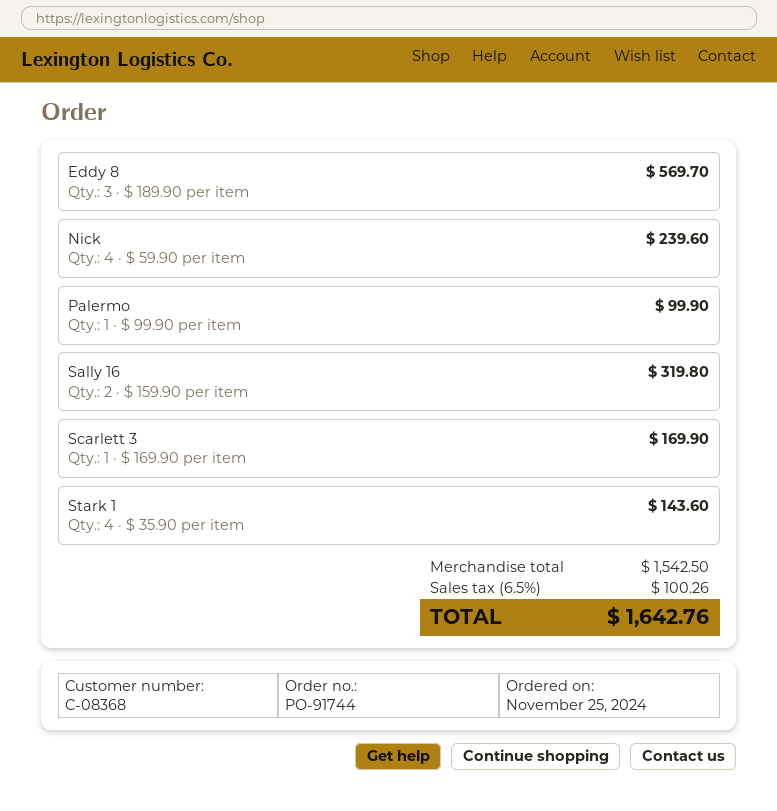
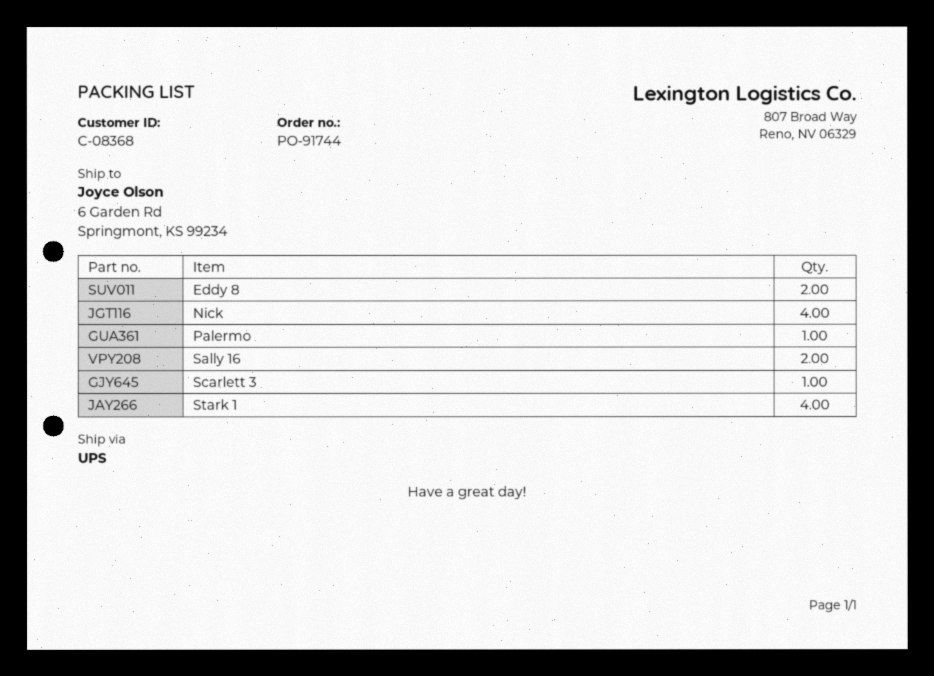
Eddy 8: 3 -> 2

